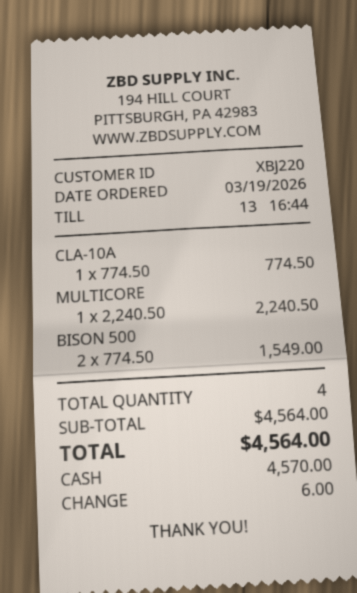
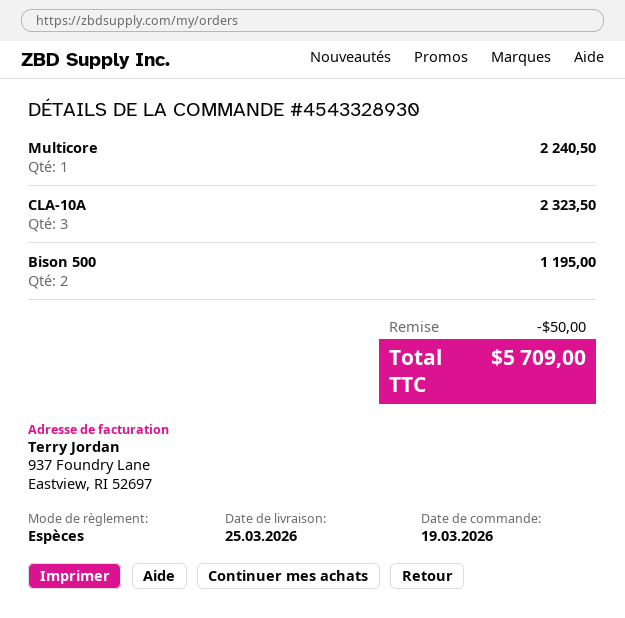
CLA-10A: 1 for 774.50 -> 3 for 2323.50
BISON 500: 2 for 1549.00 -> 2 for 1195.00
discount: none -> 50.00
total: 4564.00 -> 5709.00

